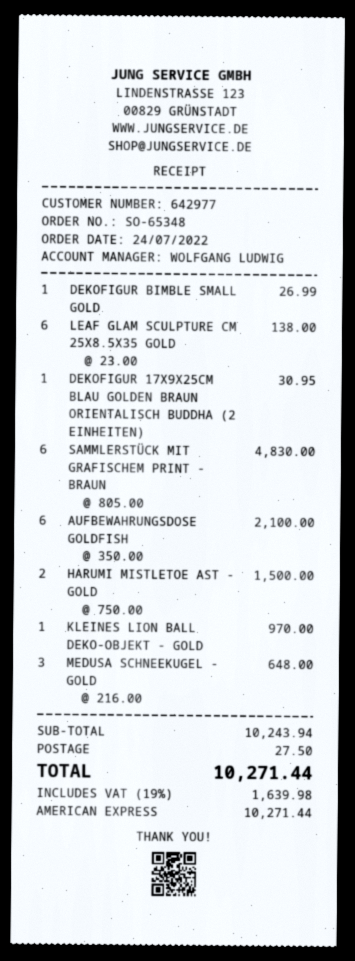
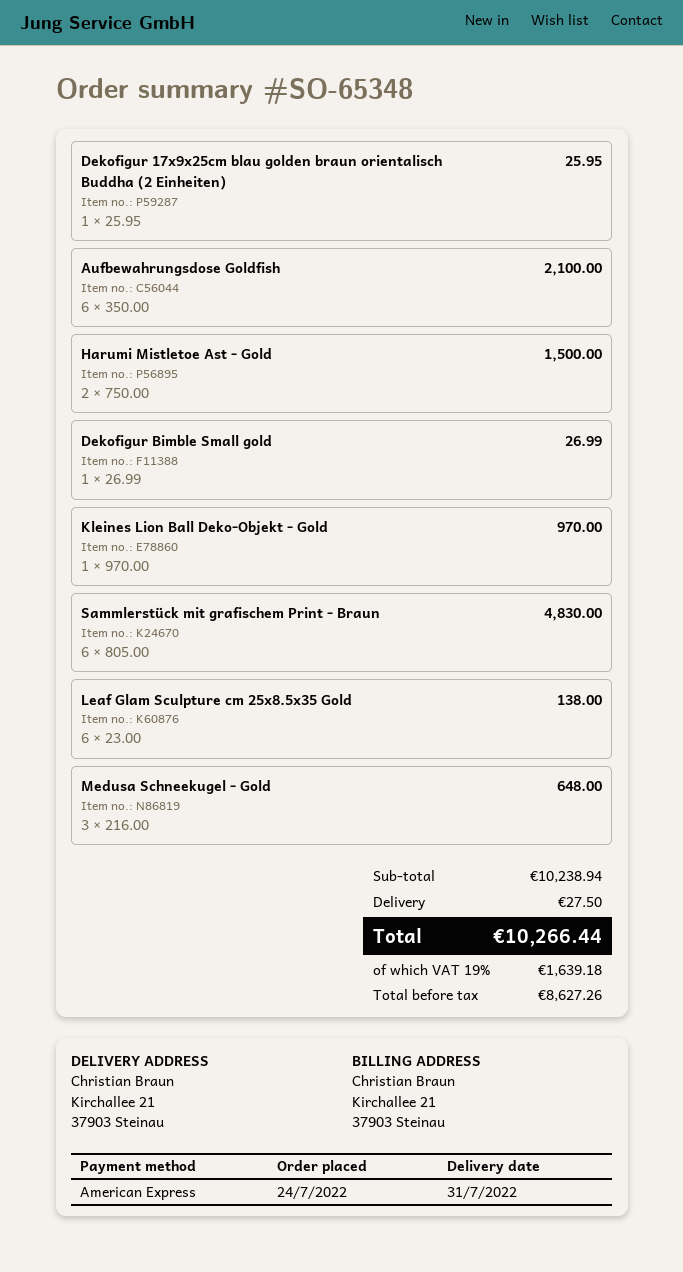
DEKOFIGUR 17X9X25CM BLAU GOLDEN BRAUN ORIENTALISCH BUDDHA (2 EINHEITEN): 1 x 30.95 = 30.95 -> 1 x 25.95 = 25.95
subtotal: 10243.94 -> 10238.94
tax: 19% = 1639.98 -> 19% = 1639.18
total: 10271.44 -> 10266.44

